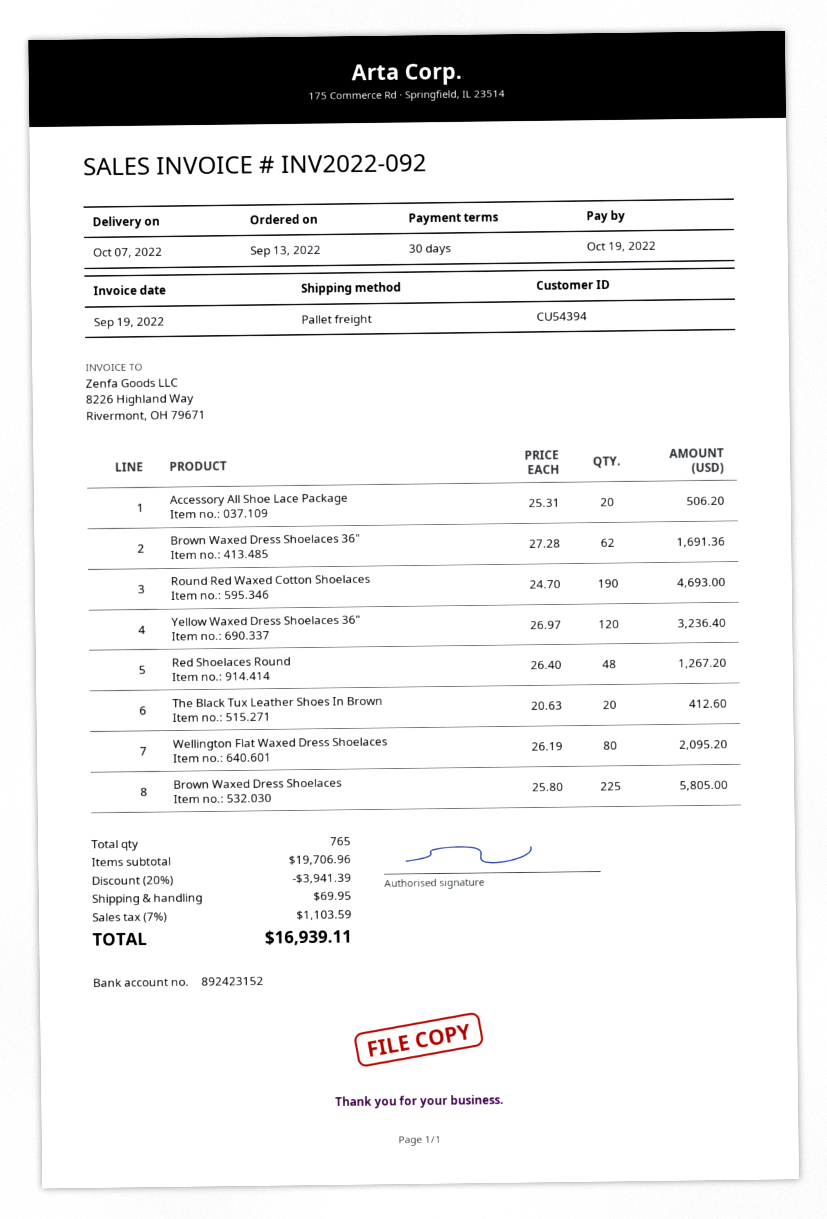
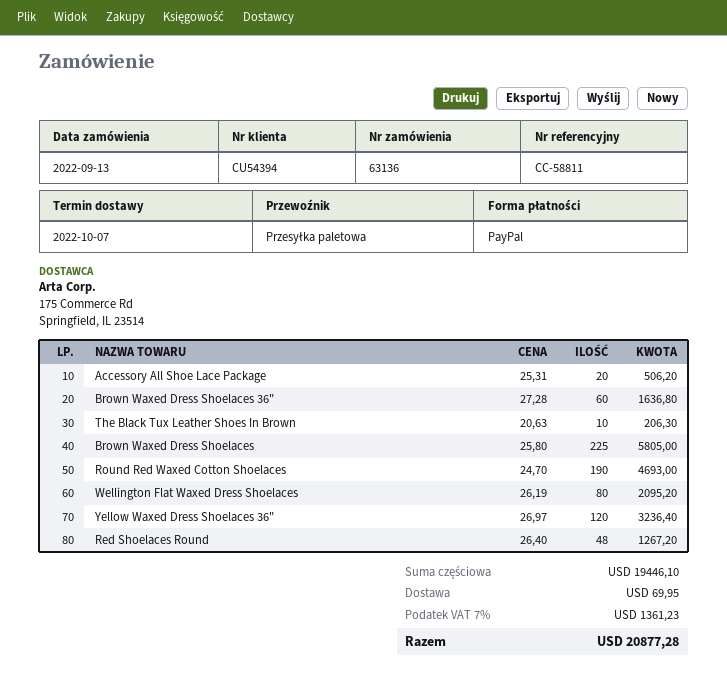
Brown Waxed Dress Shoelaces 36": 62 x 27.28 = 1691.36 -> 60 x 27.28 = 1636.80
The Black Tux Leather Shoes In Brown: 20 x 20.63 = 412.60 -> 10 x 20.63 = 206.30
subtotal: 19706.96 -> 19446.10
discount: 20% = 3941.39 -> none
tax: 7% = 1103.59 -> 7% = 1361.23
total: 16939.11 -> 20877.28

